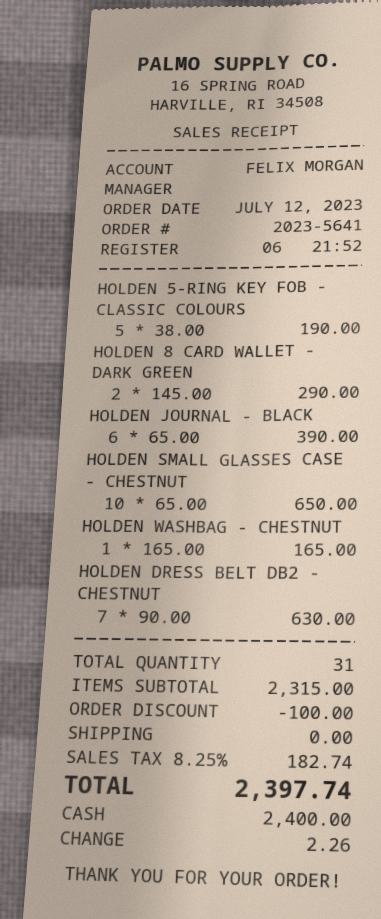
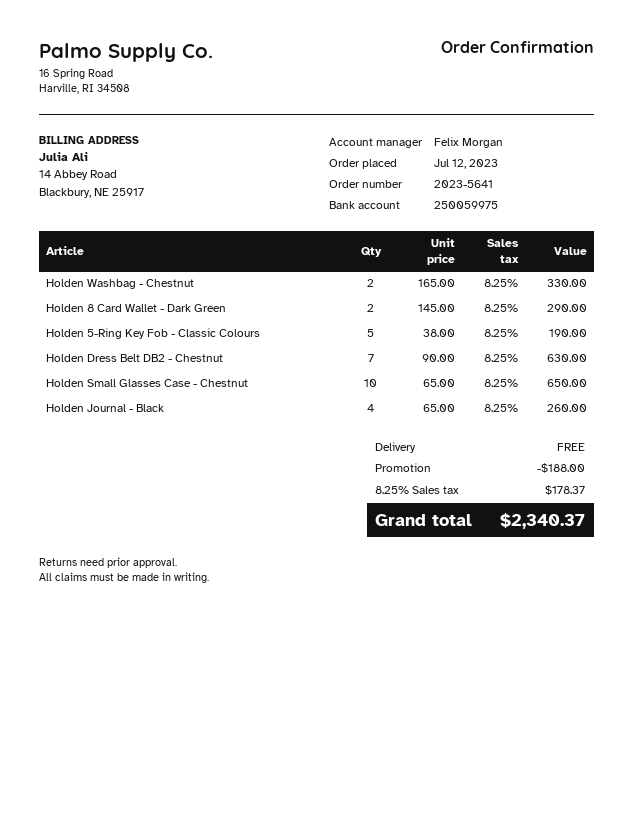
HOLDEN JOURNAL - BLACK: 6 x 65.00 = 390.00 -> 4 x 65.00 = 260.00
HOLDEN WASHBAG - CHESTNUT: 1 x 165.00 = 165.00 -> 2 x 165.00 = 330.00
discount: 100.00 -> 188.00
tax: 8.25% = 182.74 -> 8.25% = 178.37
total: 2397.74 -> 2340.37

